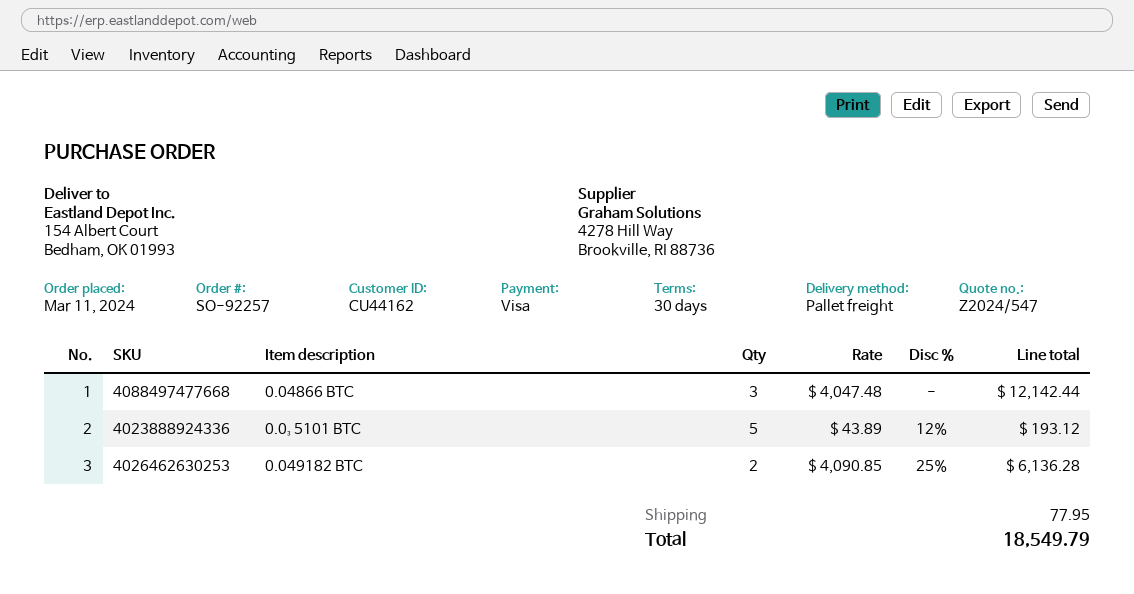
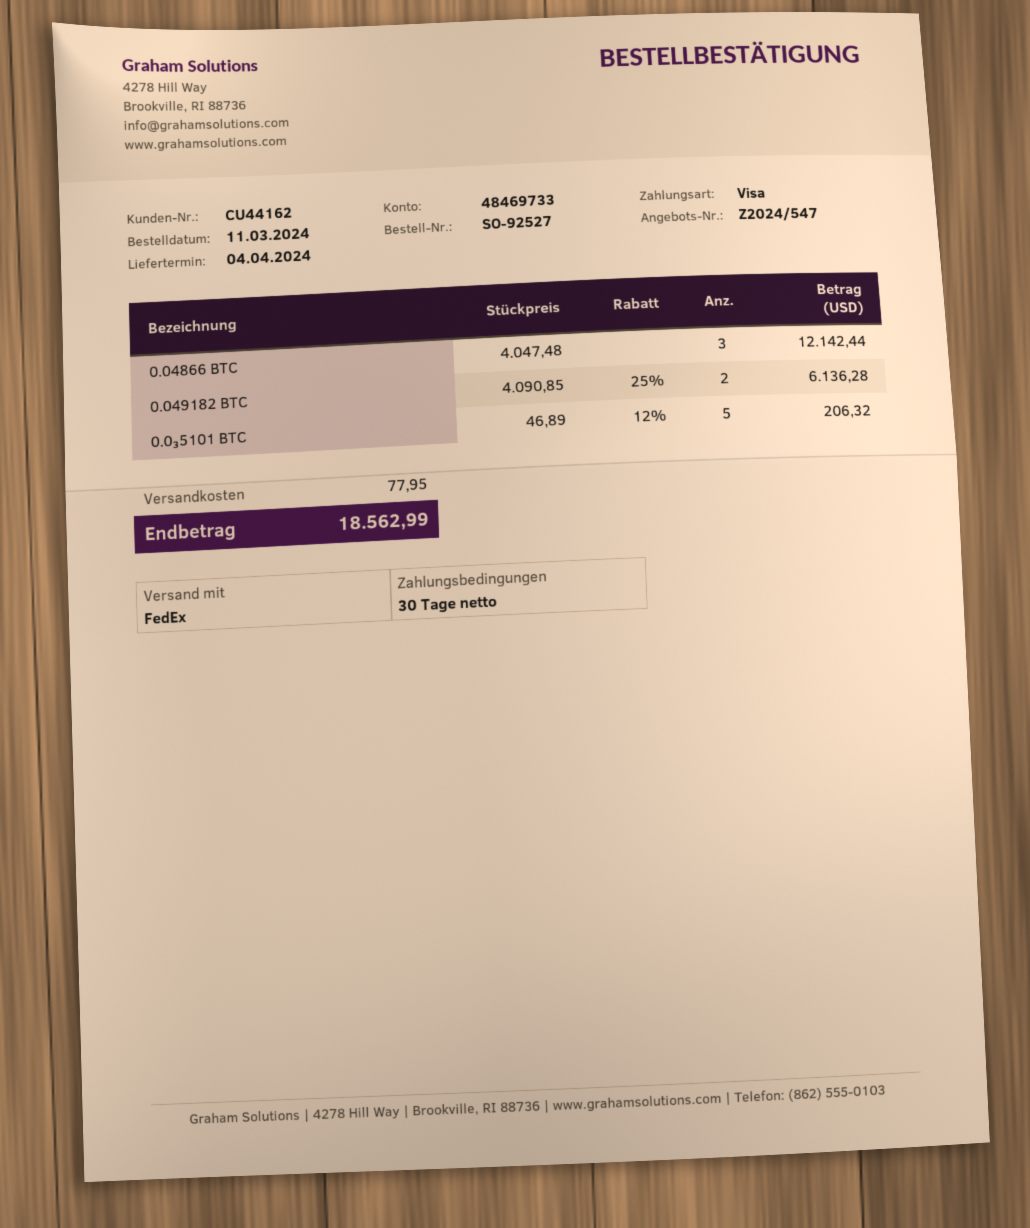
order number: SO-92257 -> SO-92527
shipping method: pallet freight -> FedEx
0.0₃5101 BTC: 5 x 43.89 - 12% = 193.12 -> 5 x 46.89 - 12% = 206.32
total: 18549.79 -> 18562.99

